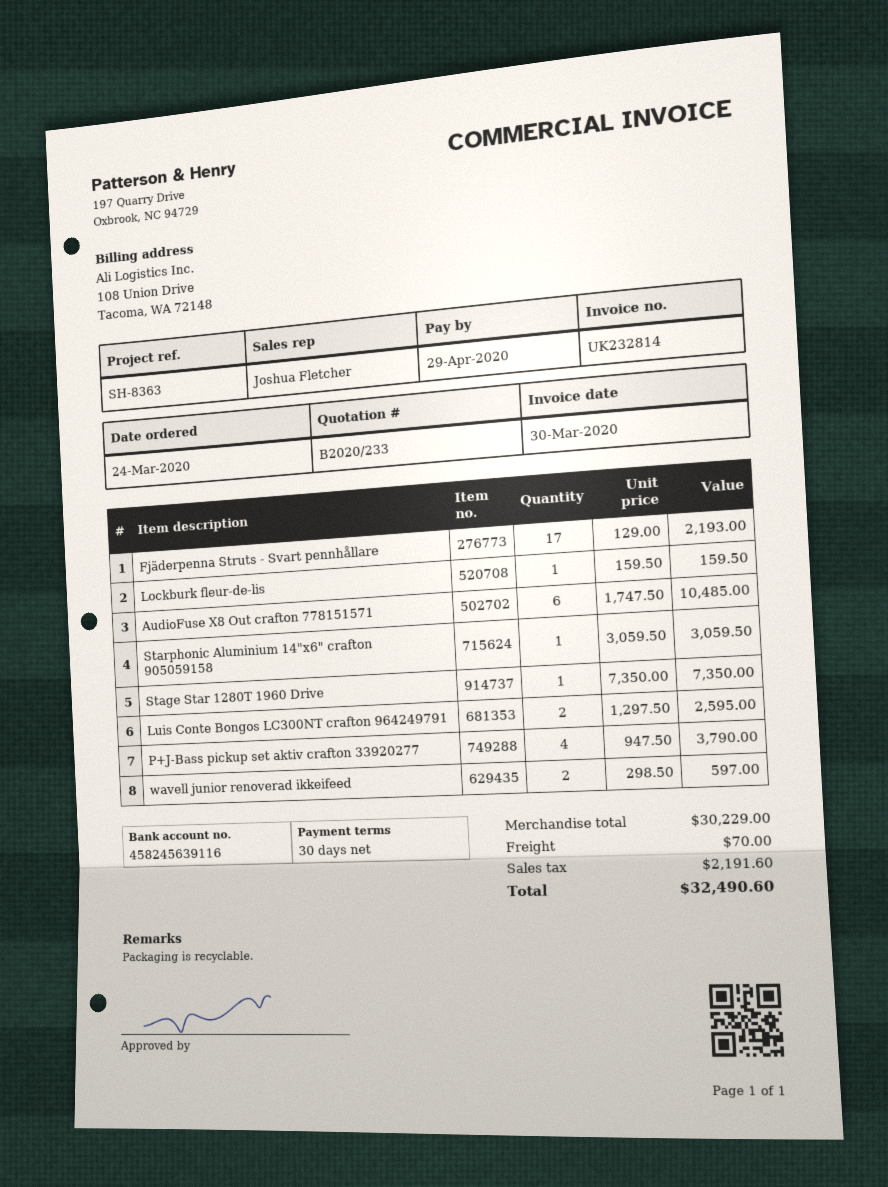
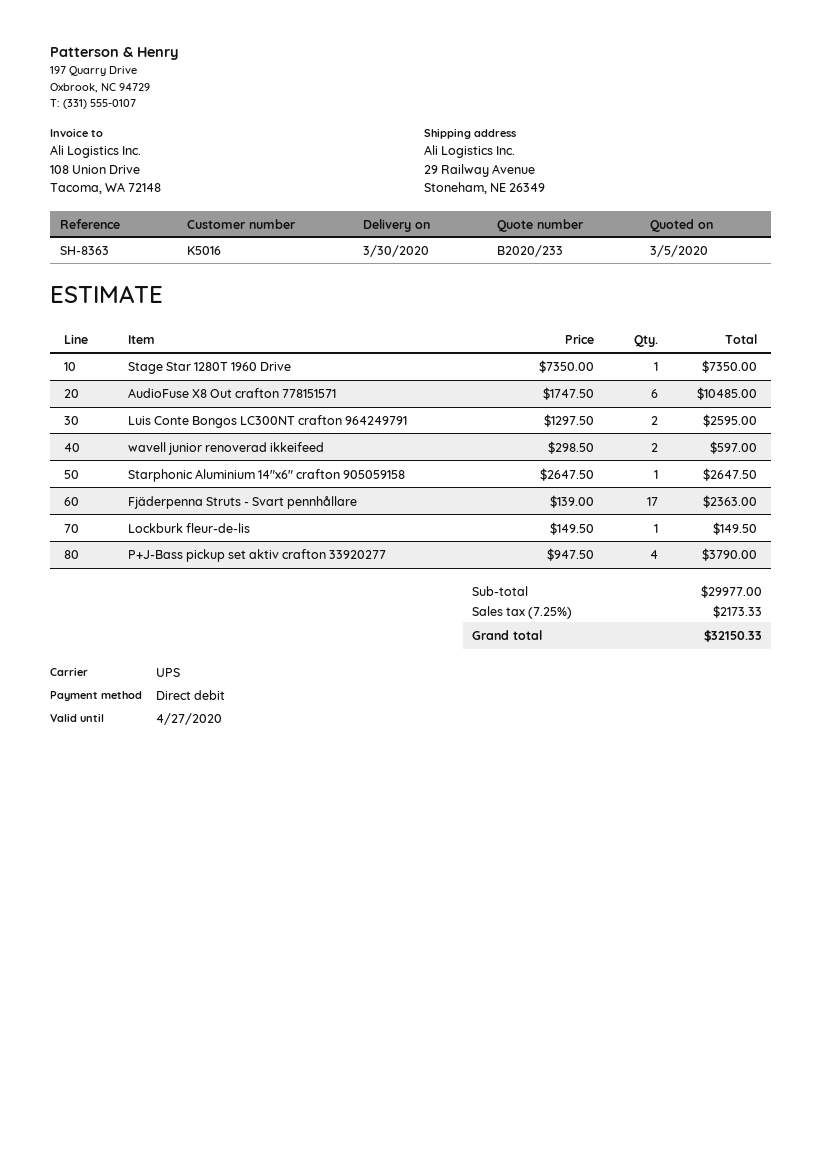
Fjäderpenna Struts - Svart pennhållare: 17 x 129.00 = 2193.00 -> 17 x 139.00 = 2363.00
Lockburk fleur-de-lis: 1 x 159.50 = 159.50 -> 1 x 149.50 = 149.50
Starphonic Aluminium 14"x6" crafton 905059158: 1 x 3059.50 = 3059.50 -> 1 x 2647.50 = 2647.50
subtotal: 30229.00 -> 29977.00
shipping: 70.00 -> none
tax: 2191.60 -> 2173.33
total: 32490.60 -> 32150.33

